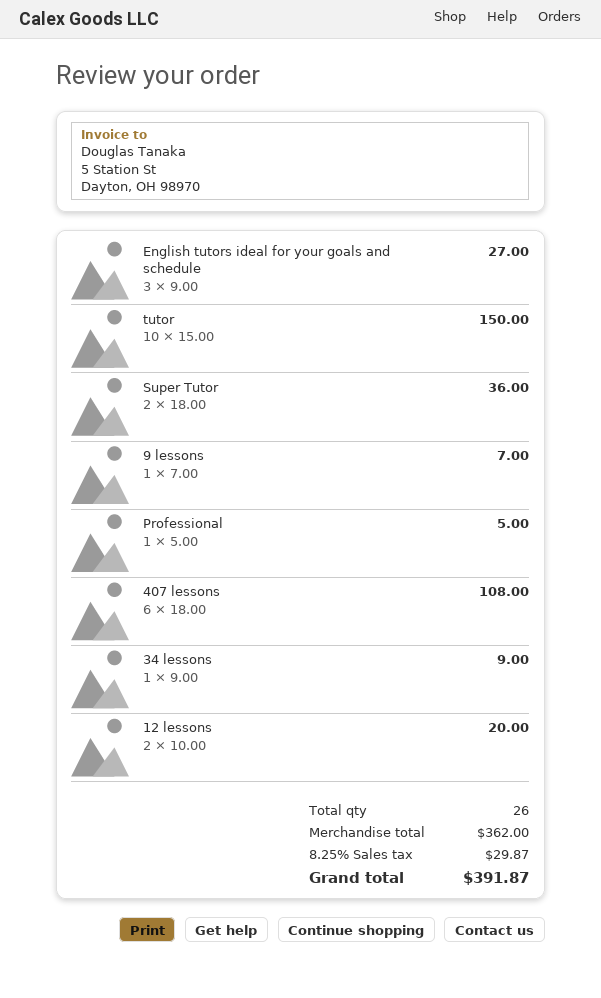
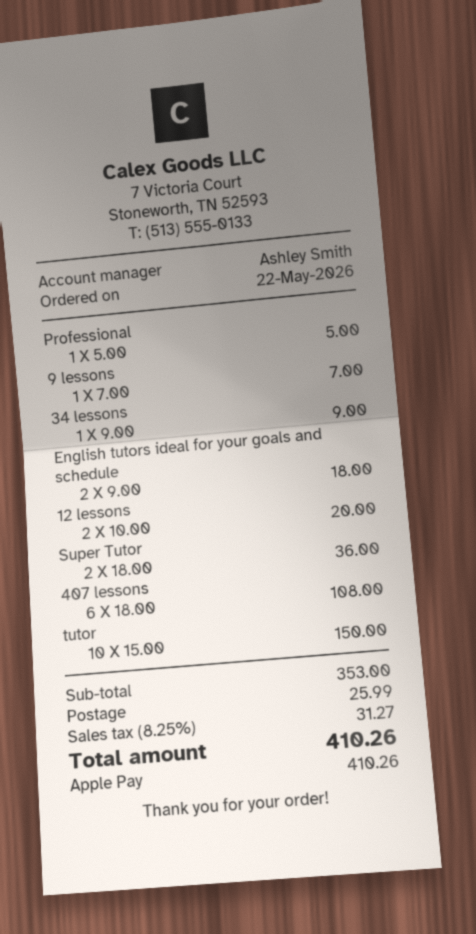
English tutors ideal for your goals and schedule: 3 x 9.00 = 27.00 -> 2 x 9.00 = 18.00
subtotal: 362.00 -> 353.00
shipping: none -> 25.99
tax: 8.25% = 29.87 -> 8.25% = 31.27
total: 391.87 -> 410.26

